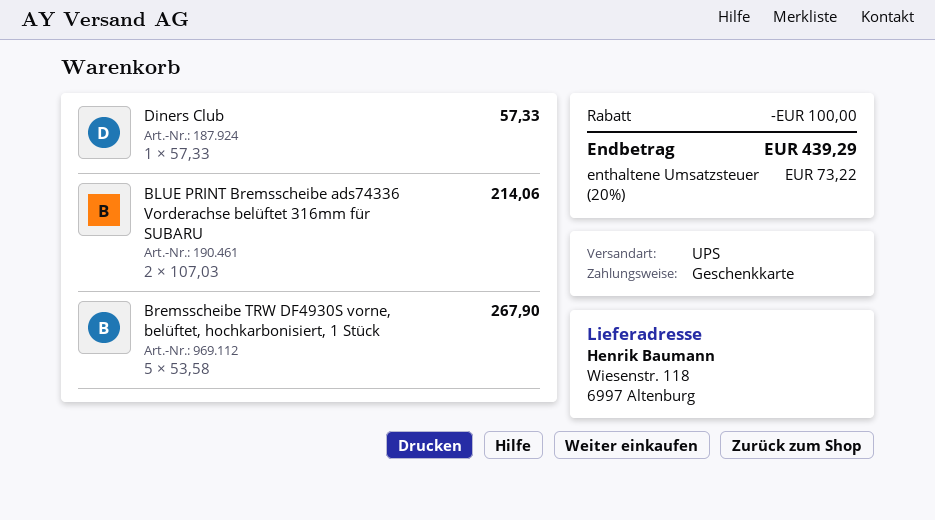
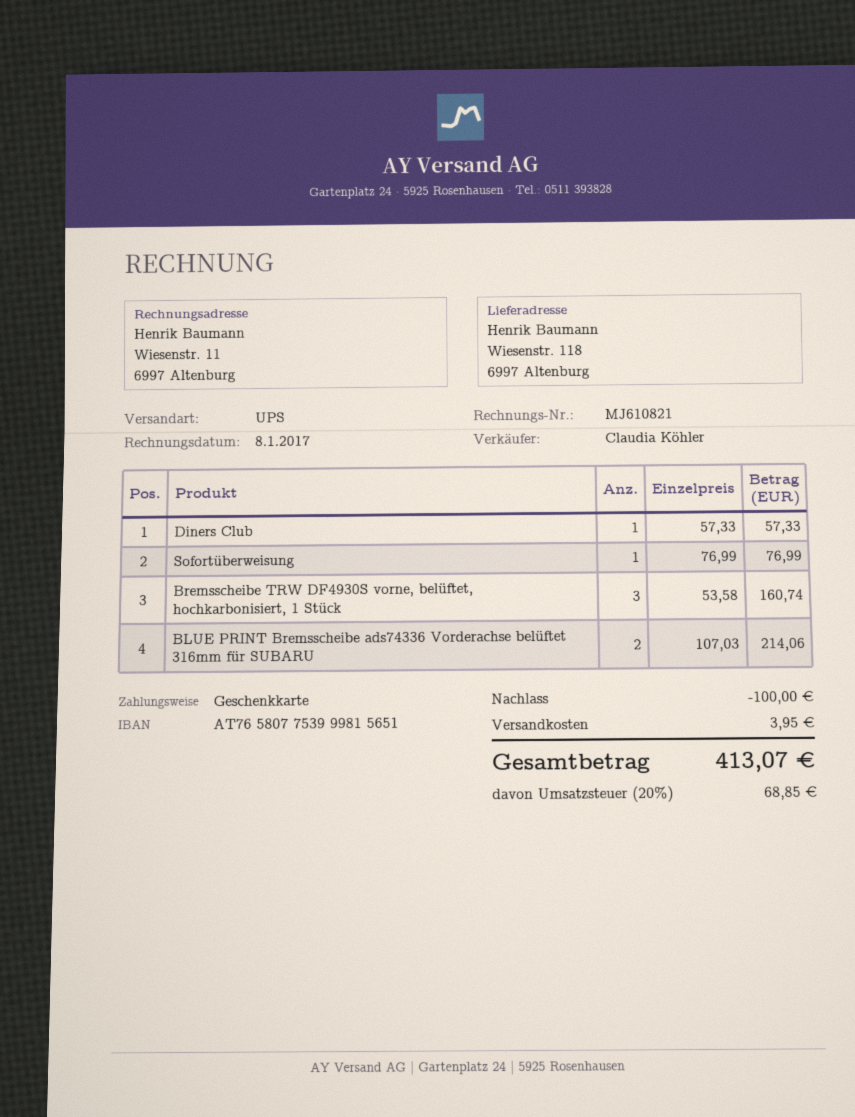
Bremsscheibe TRW DF4930S vorne, belüftet, hochkarbonisiert, 1 Stück: 5 x 53.58 = 267.90 -> 3 x 53.58 = 160.74
Sofortüberweisung: none -> 1 x 76.99 = 76.99
shipping: none -> 3.95
tax: 20% = 73.22 -> 20% = 68.85
total: 439.29 -> 413.07

